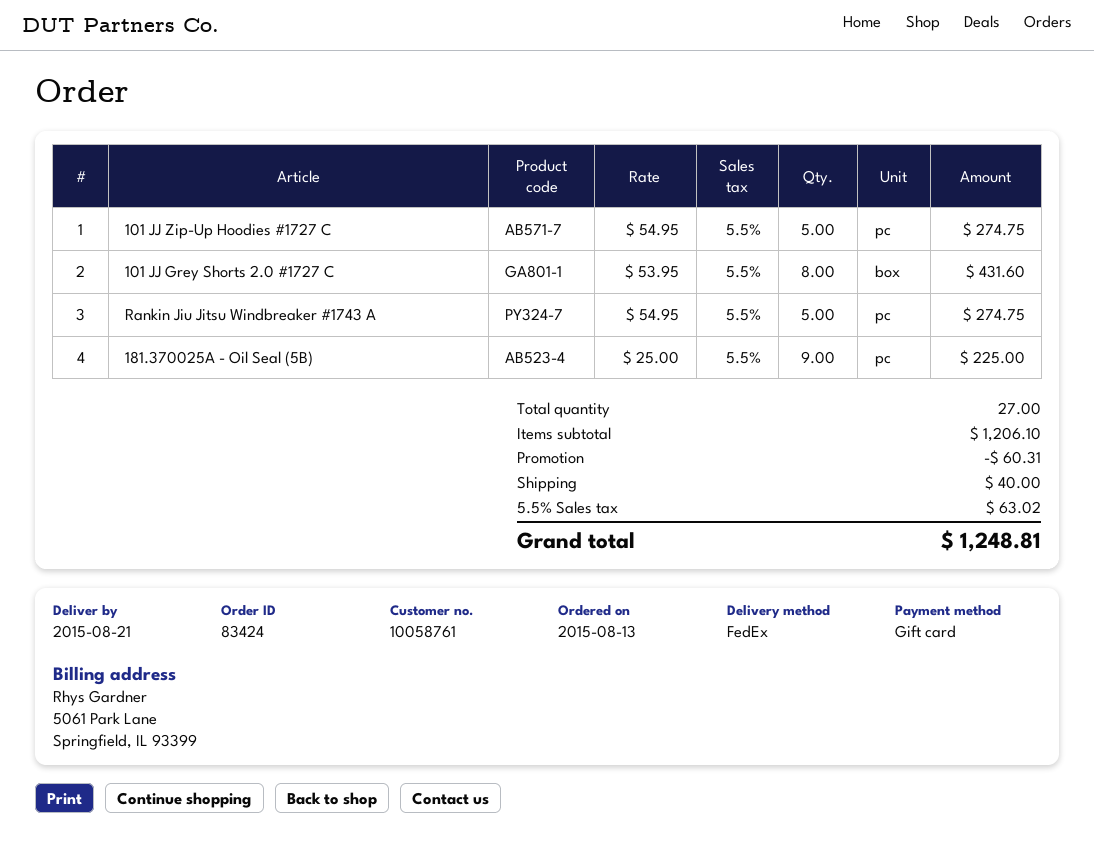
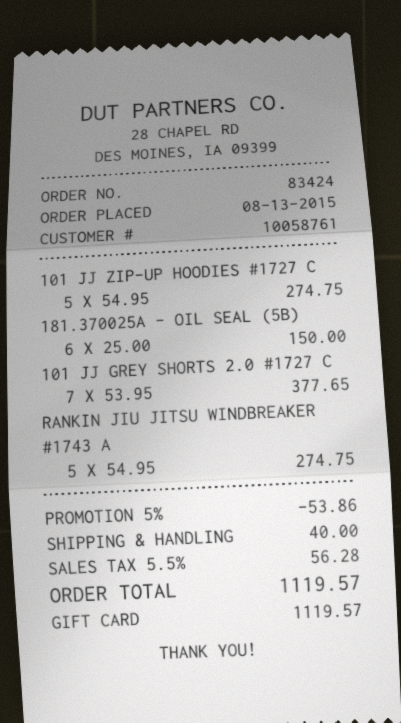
101 JJ Grey Shorts 2.0 #1727 C: 8 x 53.95 = 431.60 -> 7 x 53.95 = 377.65
181.370025A - Oil Seal (5B): 9 x 25.00 = 225.00 -> 6 x 25.00 = 150.00
discount: 60.31 -> 53.86
tax: 5.5% = 63.02 -> 5.5% = 56.28
total: 1248.81 -> 1119.57

